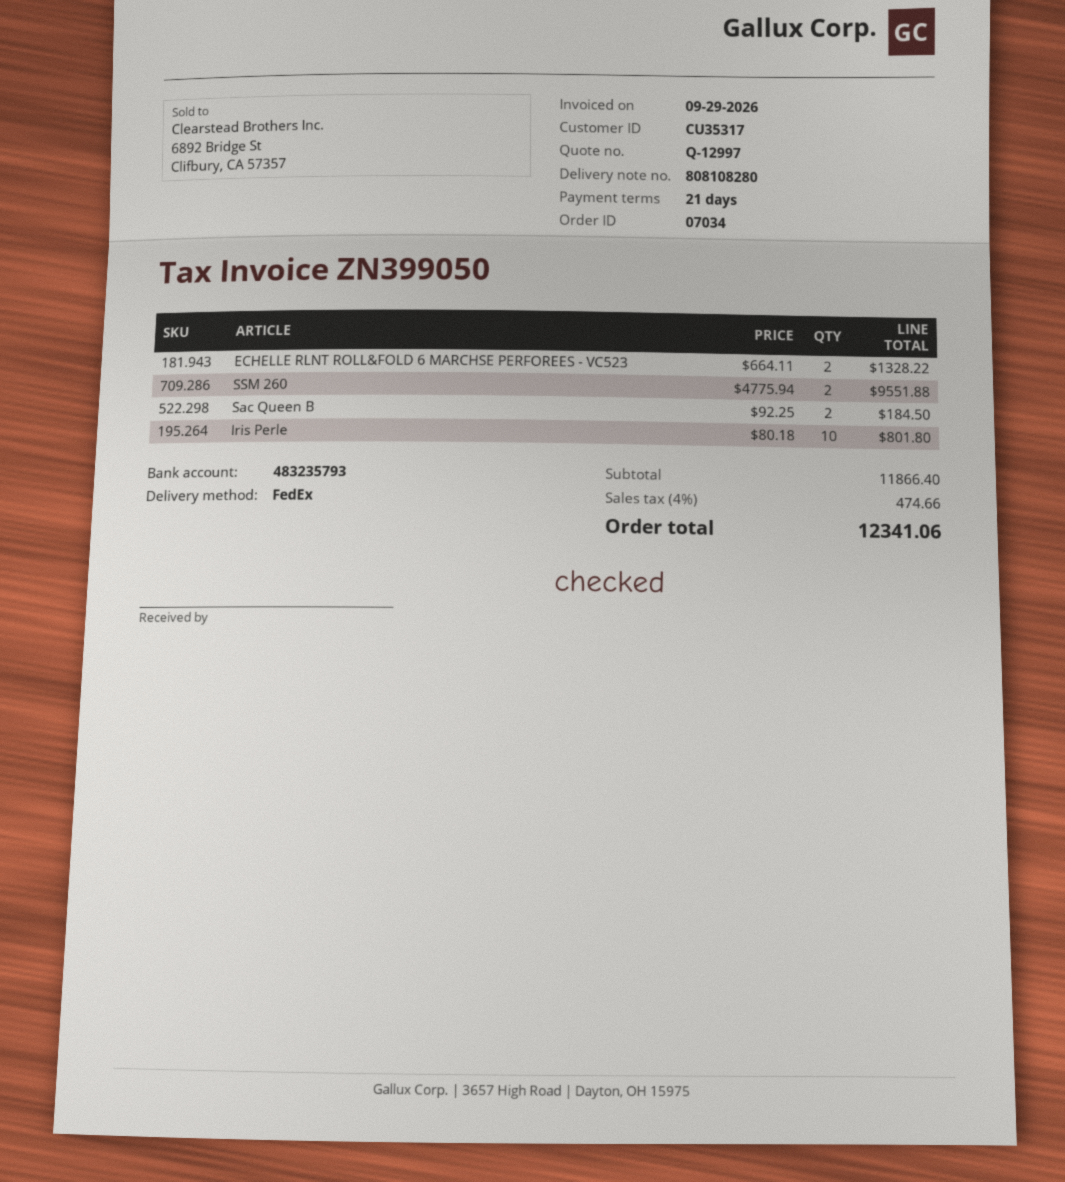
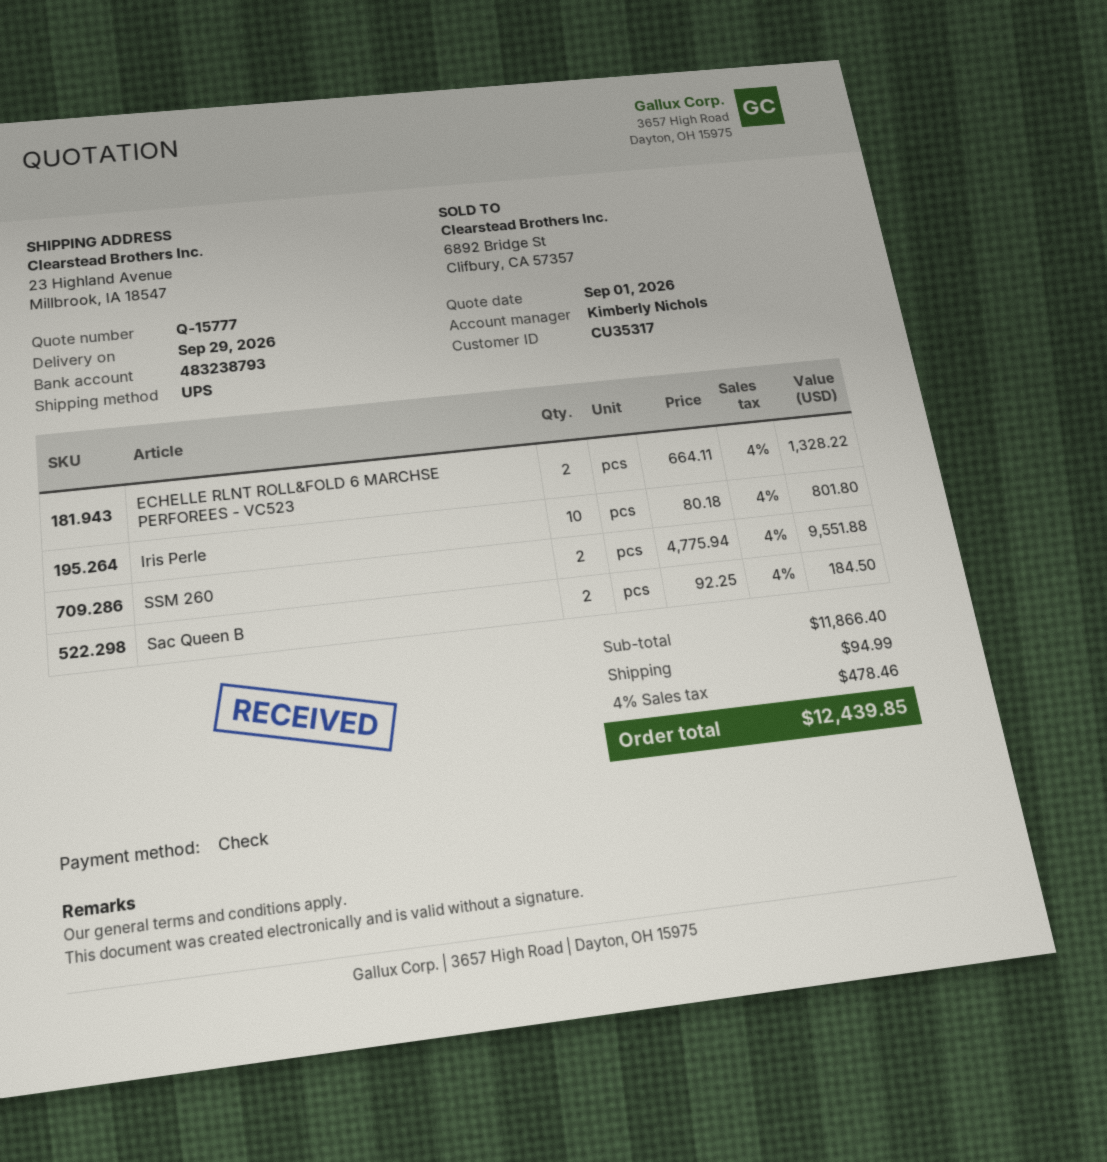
quote number: Q-12997 -> Q-15777
bank account: 483235793 -> 483238793
shipping method: FedEx -> UPS
shipping: none -> 94.99
tax: 4% = 474.66 -> 4% = 478.46
total: 12341.06 -> 12439.85

